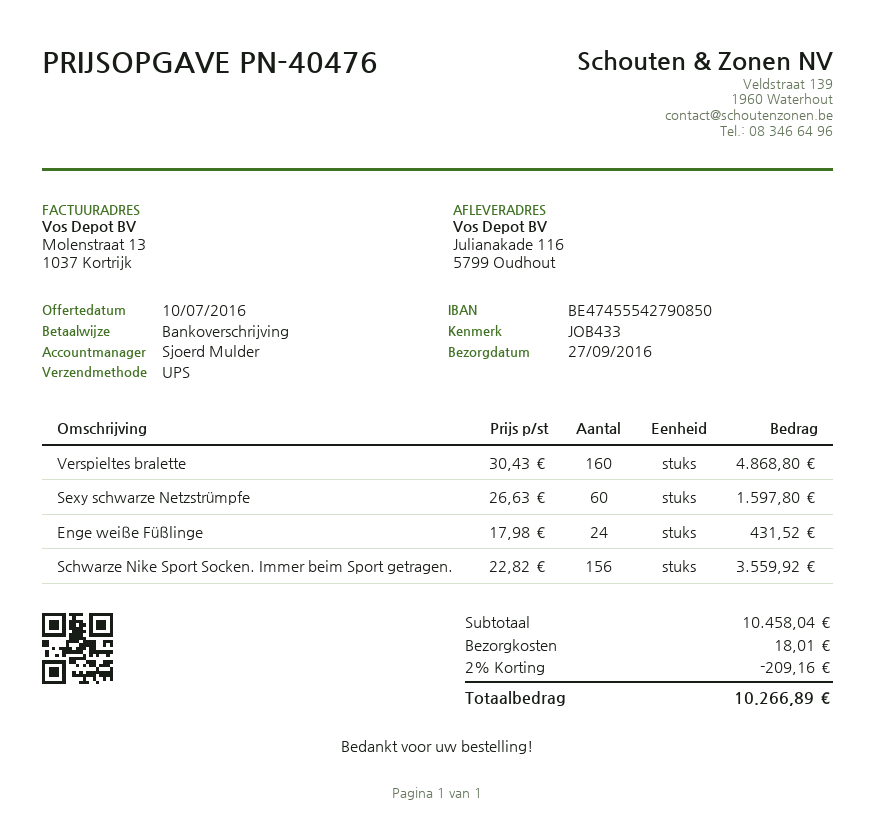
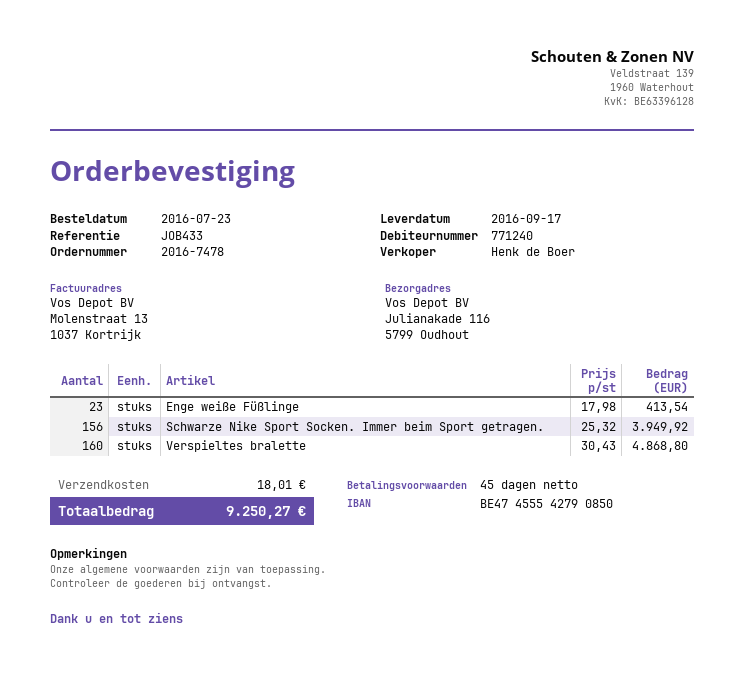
delivery date: 2016-09-27 -> 2016-09-17
sales rep: Sjoerd Mulder -> Henk de Boer
Sexy schwarze Netzstrümpfe: 60 x 26.63 = 1597.80 -> none
Enge weiße Füßlinge: 24 x 17.98 = 431.52 -> 23 x 17.98 = 413.54
Schwarze Nike Sport Socken. Immer beim Sport getragen.: 156 x 22.82 = 3559.92 -> 156 x 25.32 = 3949.92
discount: 2% = 209.16 -> none
total: 10266.89 -> 9250.27

